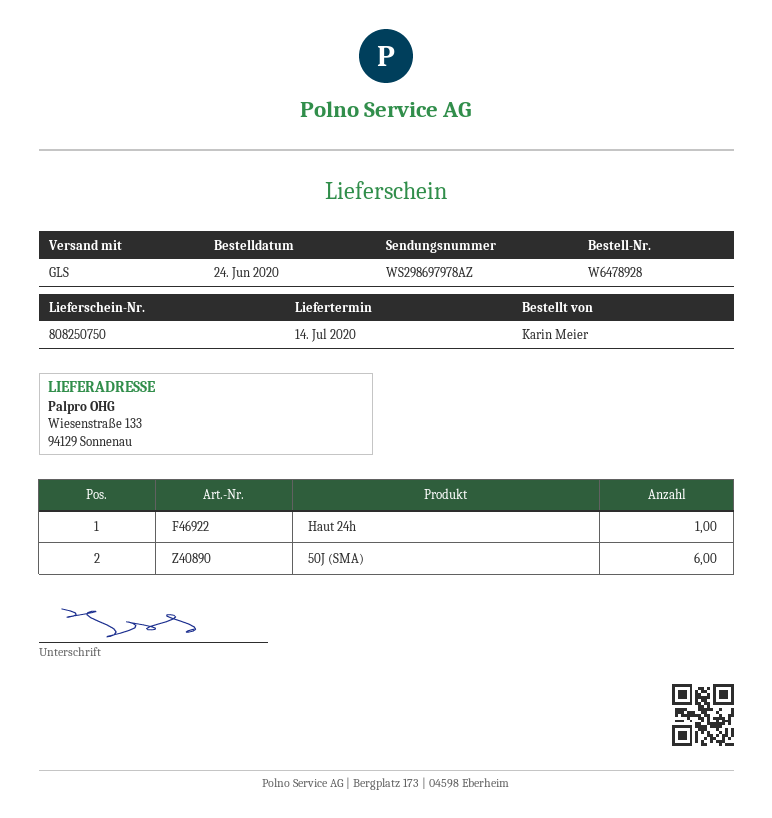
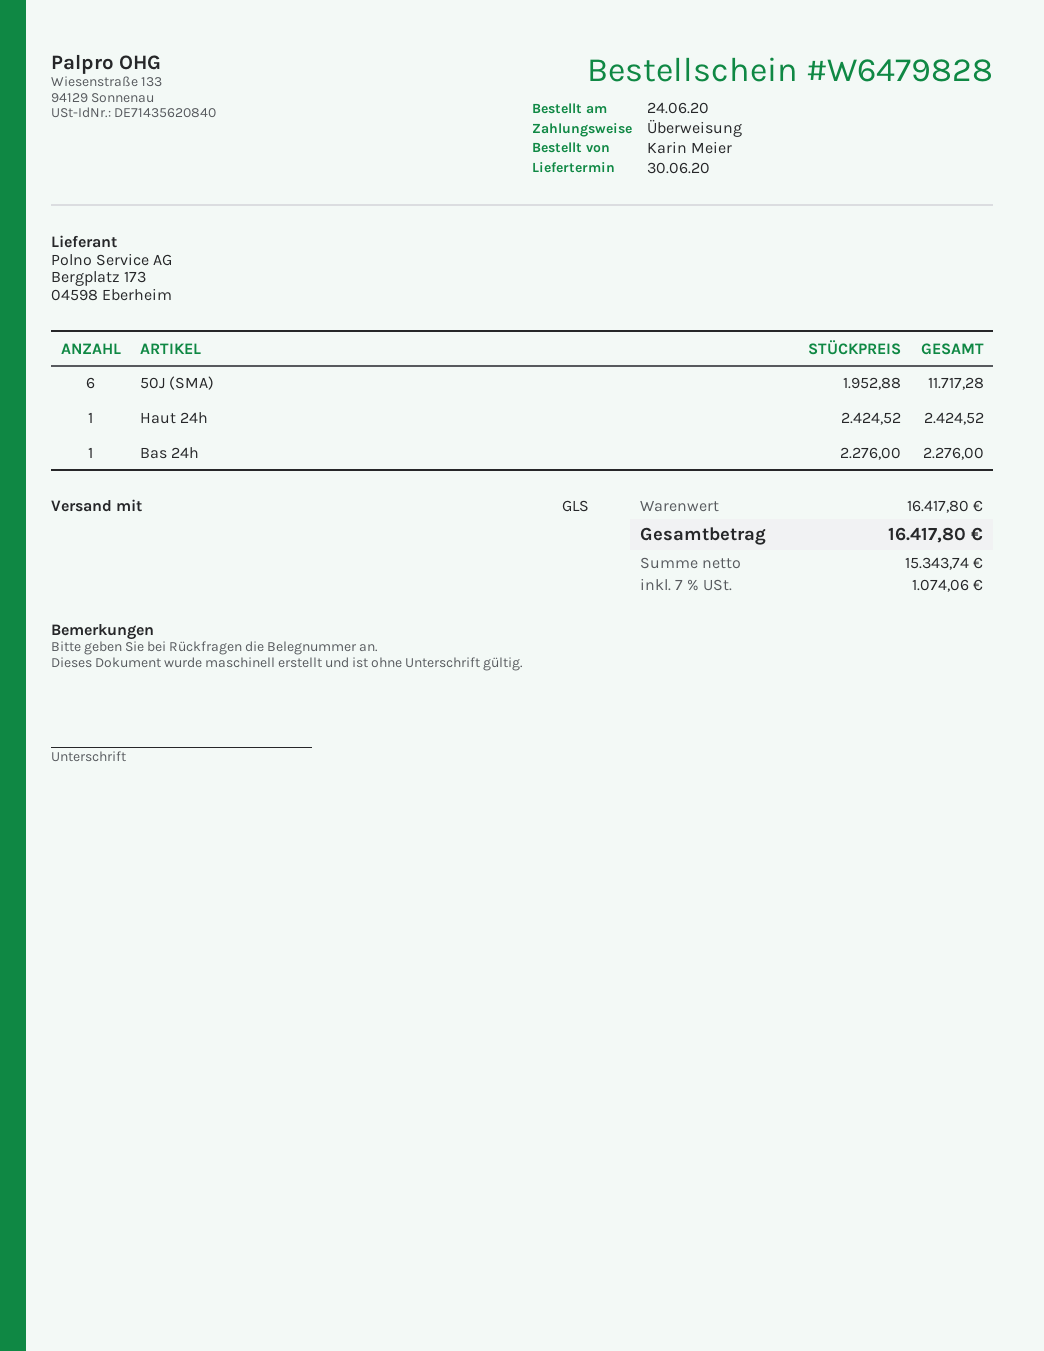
order number: W6478928 -> W6479828
delivery date: 2020-07-14 -> 2020-06-30
Bas 24h: none -> 1

